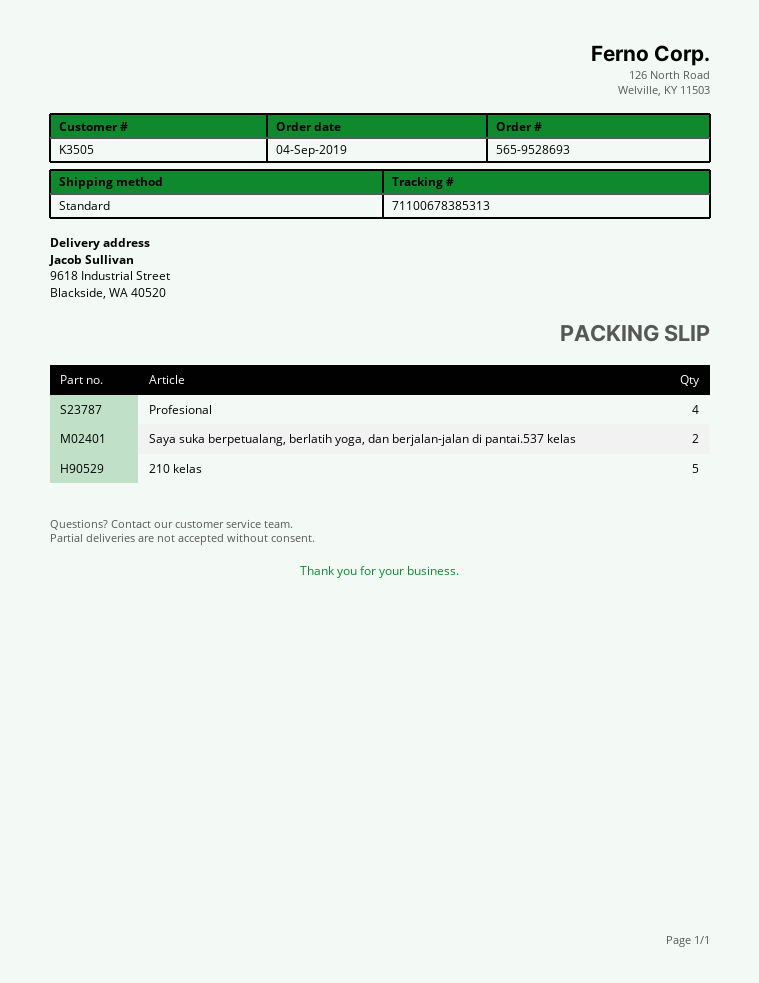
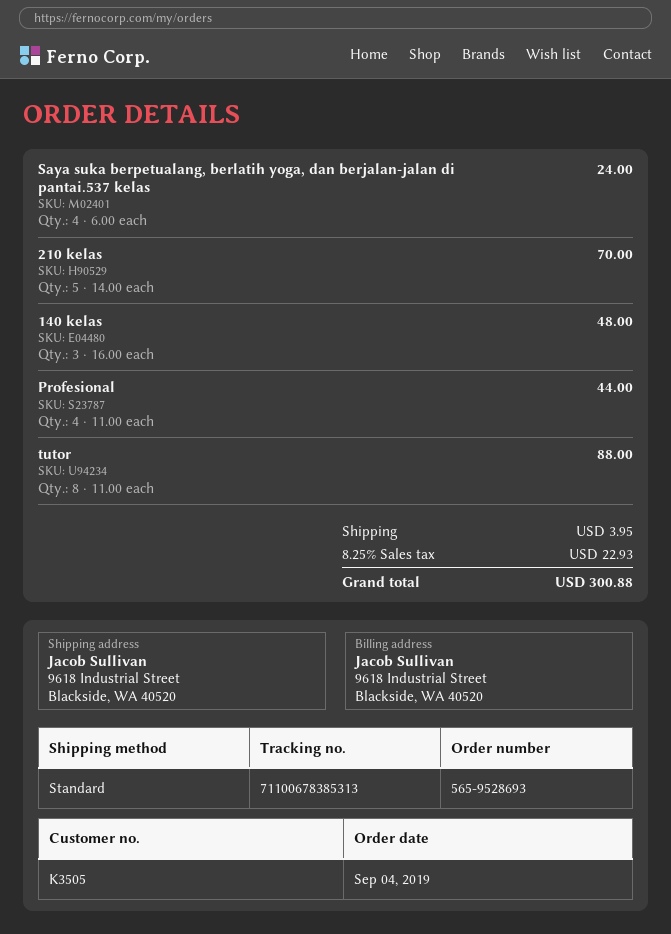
Saya suka berpetualang, berlatih yoga, dan berjalan-jalan di pantai.537 kelas: 2 -> 4
140 kelas: none -> 3
tutor: none -> 8

